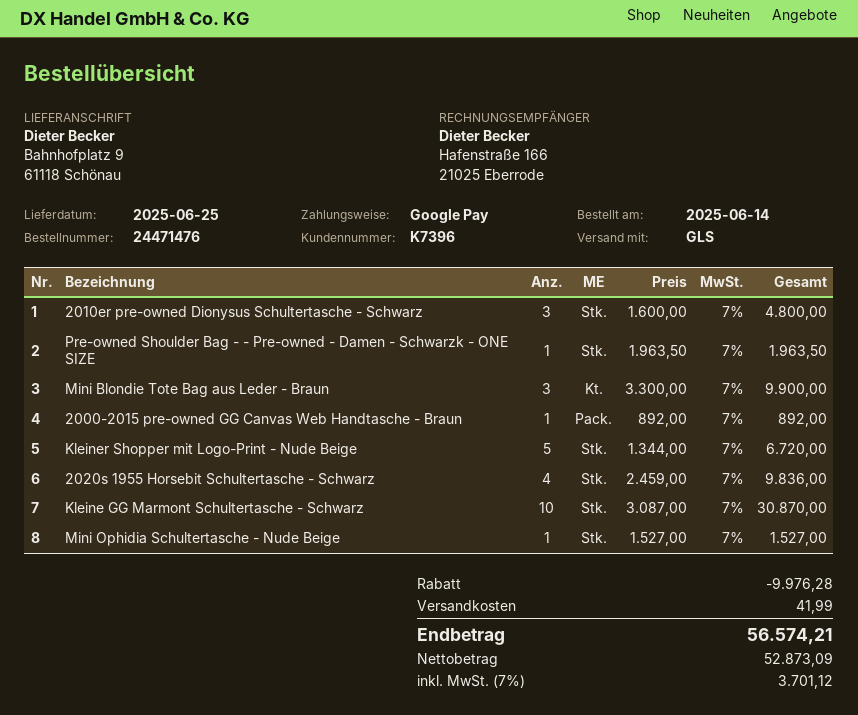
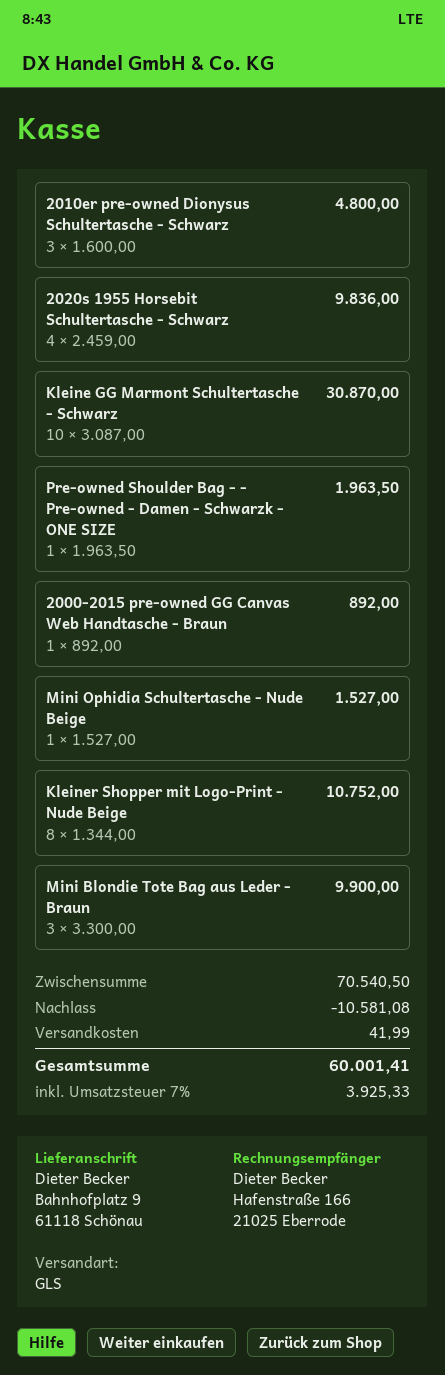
Kleiner Shopper mit Logo-Print - Nude Beige: 5 x 1344.00 = 6720.00 -> 8 x 1344.00 = 10752.00
discount: 9976.28 -> 10581.08
tax: 7% = 3701.12 -> 7% = 3925.33
total: 56574.21 -> 60001.41

